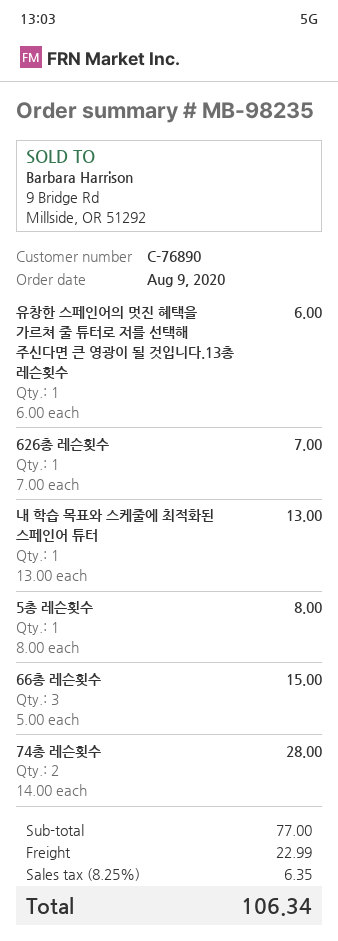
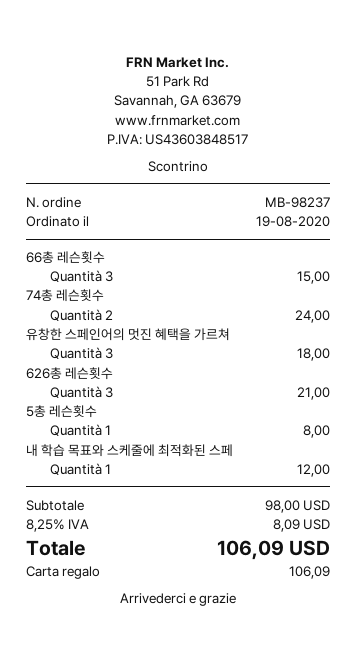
order number: MB-98235 -> MB-98237
order date: 2020-08-09 -> 2020-08-19
유창한 스페인어의 멋진 혜택을 가르쳐 줄 튜터로 저를 선택해 주신다면 큰 영광이 될 것입니다.13총 레슨횟수: 1 for 6.00 -> 3 for 18.00
626총 레슨횟수: 1 for 7.00 -> 3 for 21.00
내 학습 목표와 스케줄에 최적화된 스페인어 튜터: 1 for 13.00 -> 1 for 12.00
74총 레슨횟수: 2 for 28.00 -> 2 for 24.00
subtotal: 77.00 -> 98.00
shipping: 22.99 -> none
tax: 8.25% = 6.35 -> 8.25% = 8.09
total: 106.34 -> 106.09

